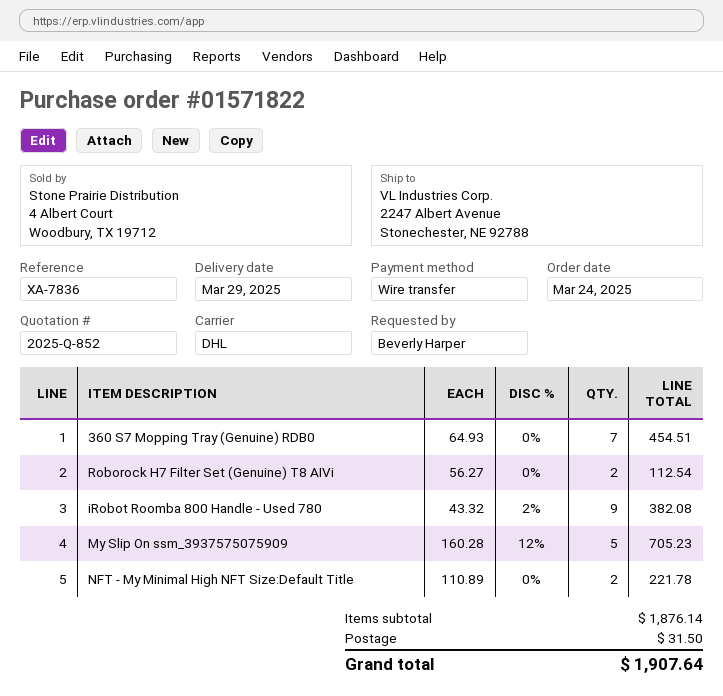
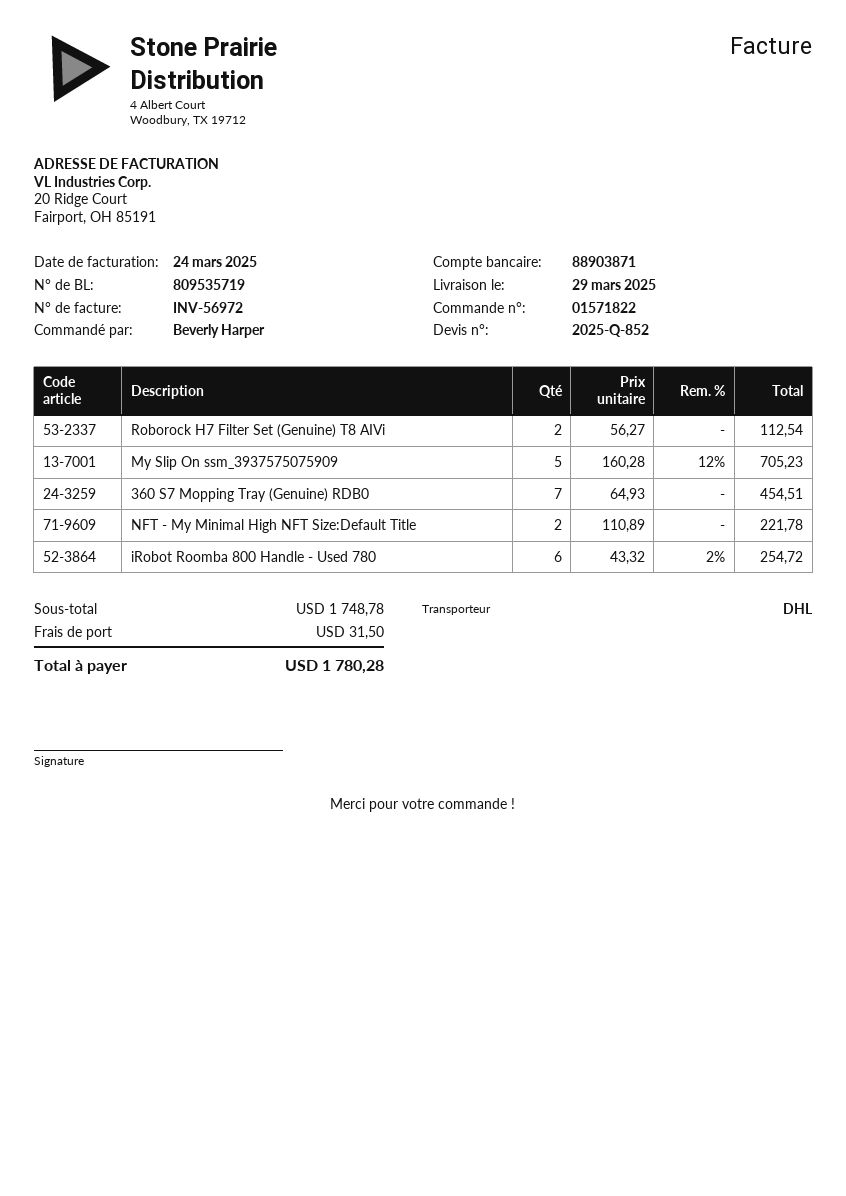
iRobot Roomba 800 Handle - Used 780: 9 x 43.32 - 2% = 382.08 -> 6 x 43.32 - 2% = 254.72
subtotal: 1876.14 -> 1748.78
total: 1907.64 -> 1780.28

